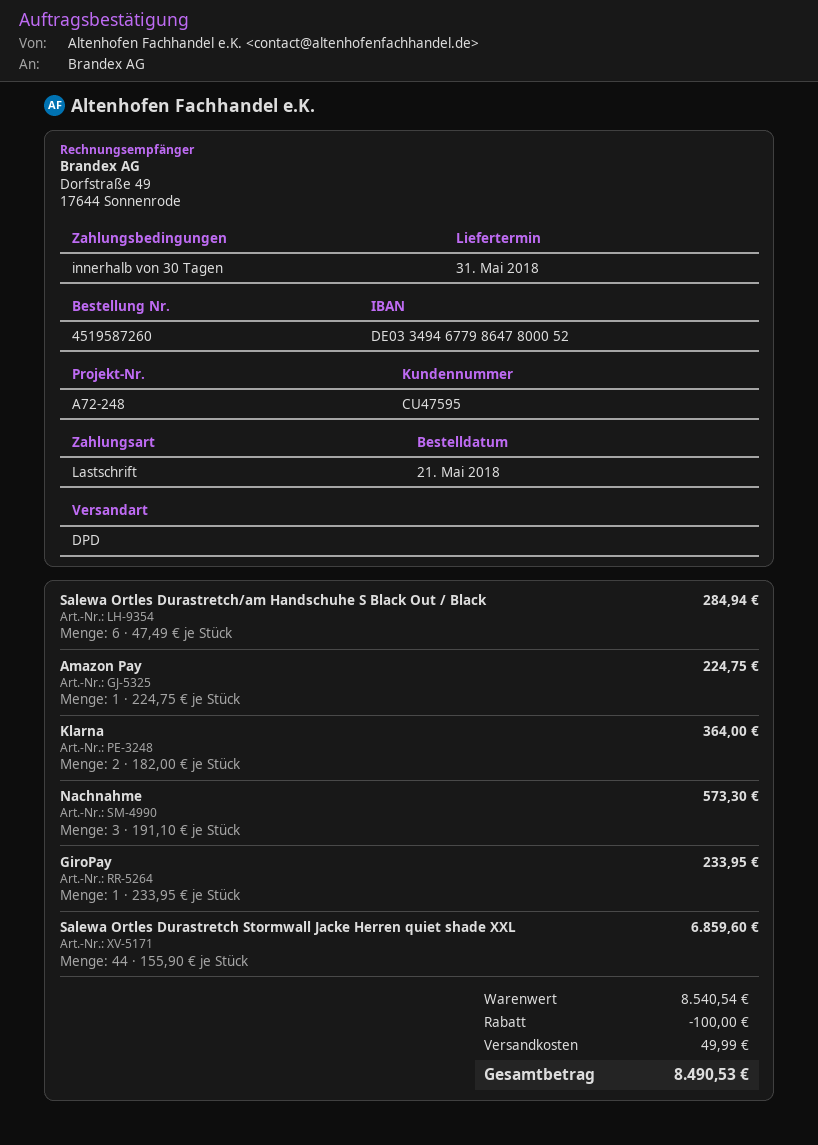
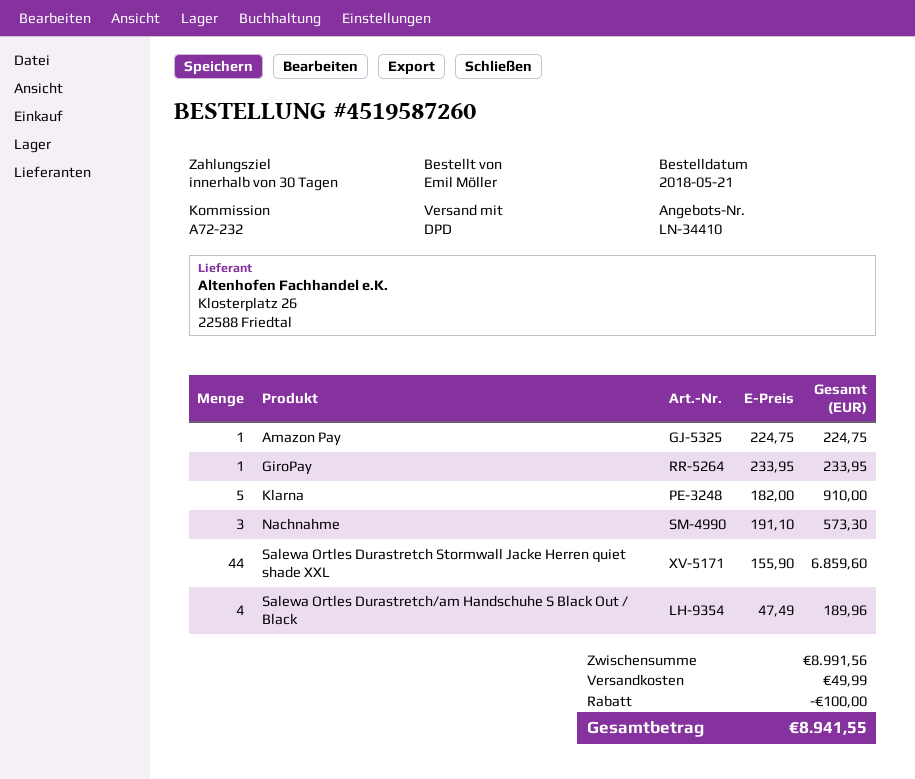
reference: A72-248 -> A72-232
Salewa Ortles Durastretch/am Handschuhe S Black Out / Black: 6 x 47.49 = 284.94 -> 4 x 47.49 = 189.96
Klarna: 2 x 182.00 = 364.00 -> 5 x 182.00 = 910.00
subtotal: 8540.54 -> 8991.56
total: 8490.53 -> 8941.55

